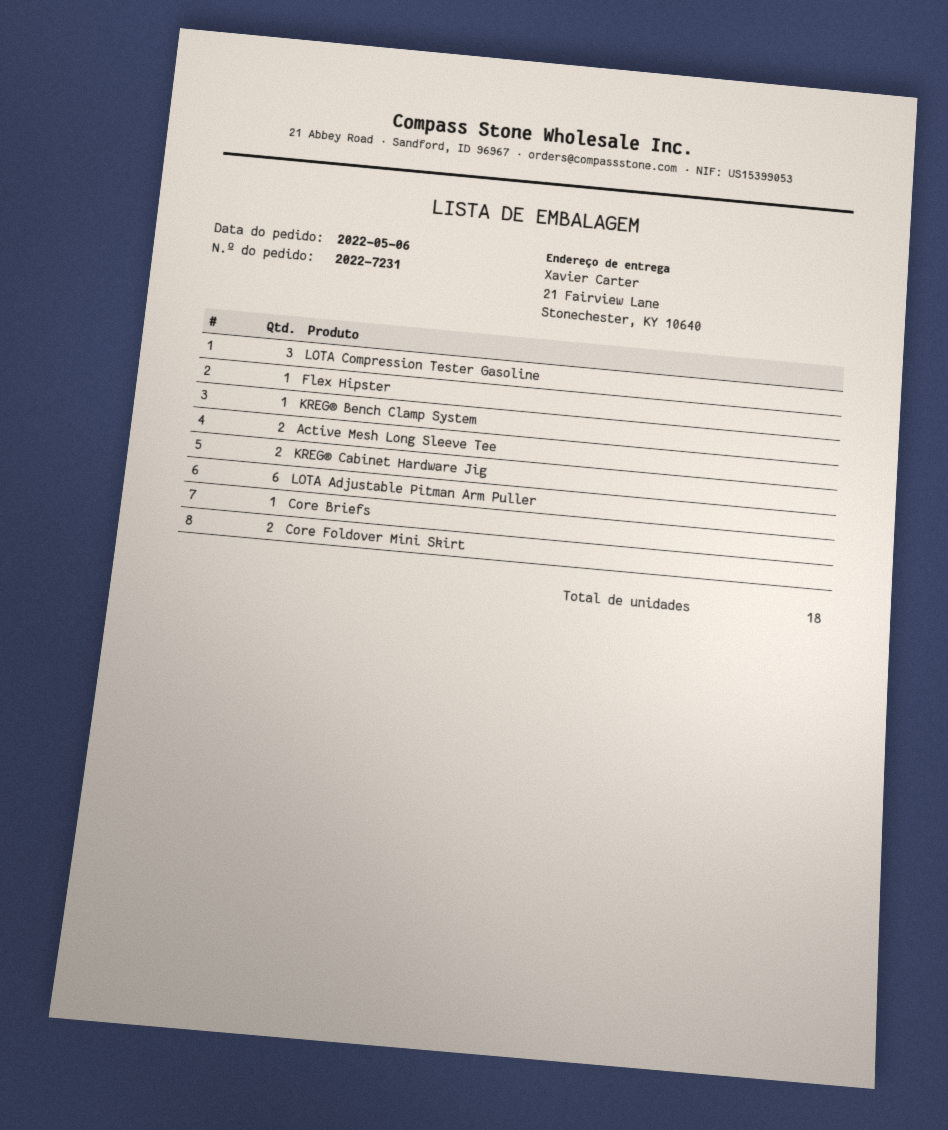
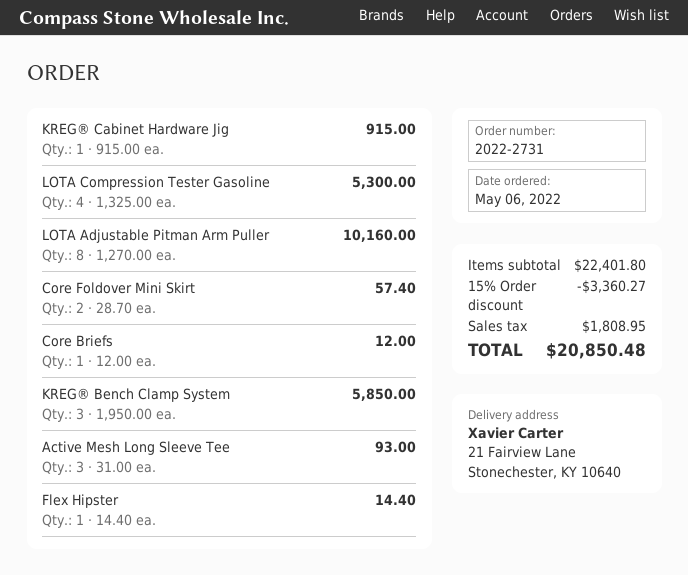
order number: 2022-7231 -> 2022-2731
LOTA Compression Tester Gasoline: 3 -> 4
KREG® Bench Clamp System: 1 -> 3
Active Mesh Long Sleeve Tee: 2 -> 3
KREG® Cabinet Hardware Jig: 2 -> 1
LOTA Adjustable Pitman Arm Puller: 6 -> 8

